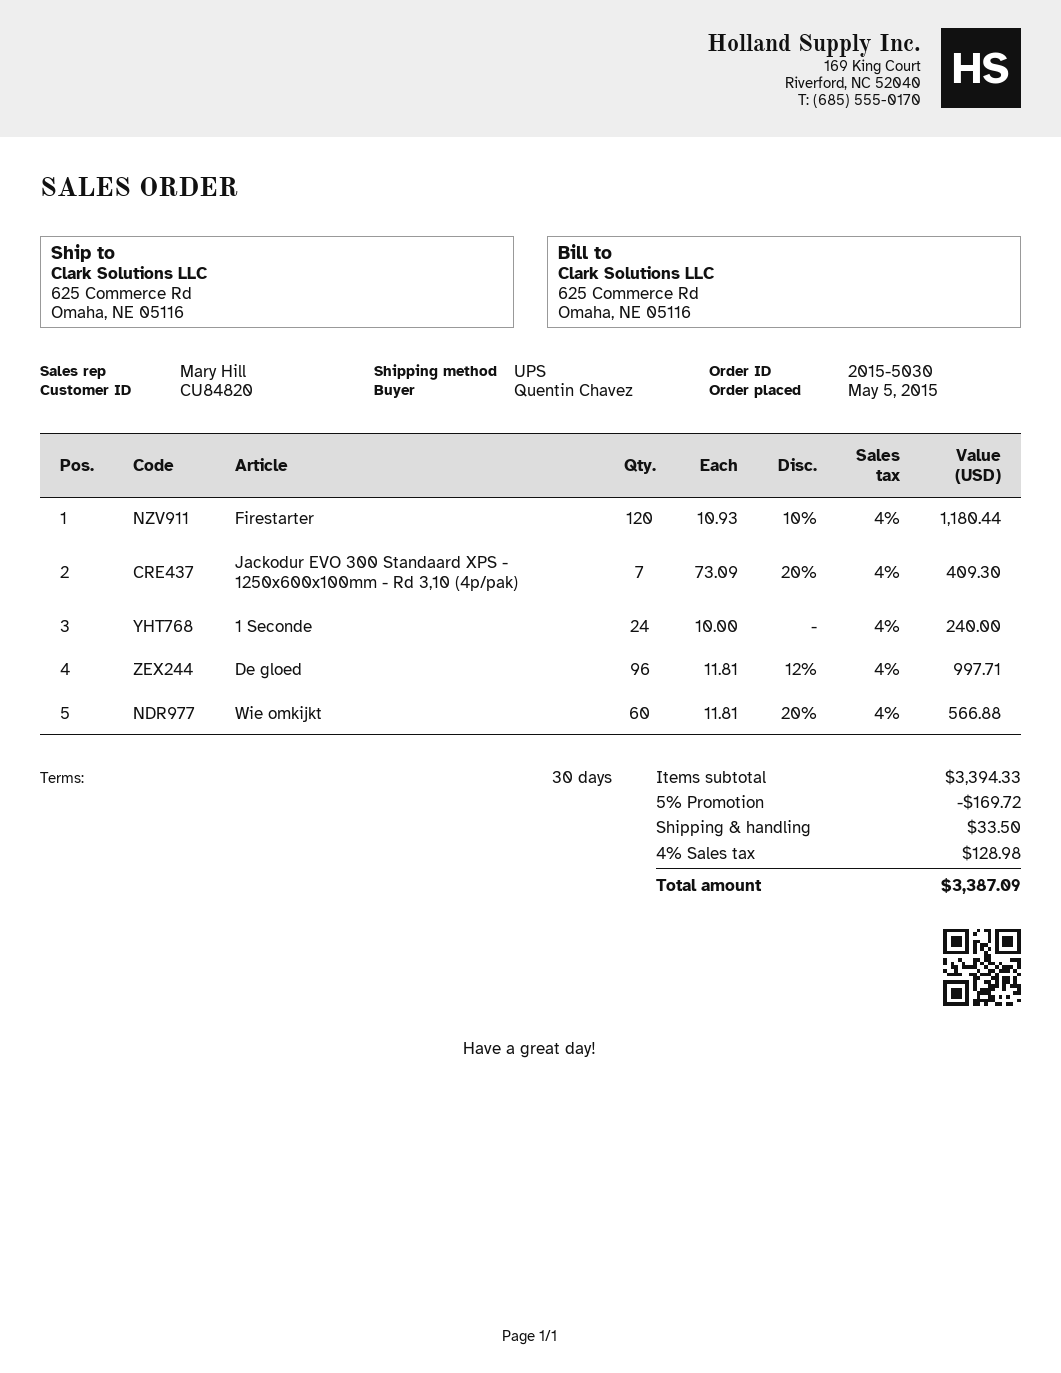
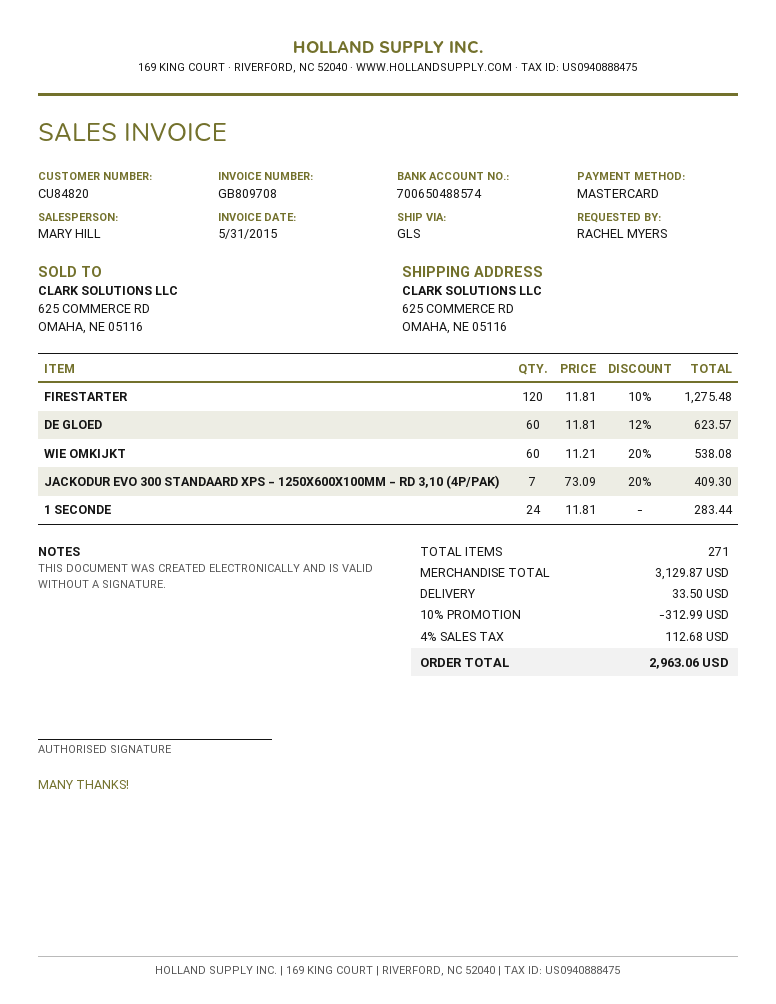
ordered by: Quentin Chavez -> RACHEL MYERS
shipping method: UPS -> GLS
Firestarter: 120 x 10.93 - 10% = 1180.44 -> 120 x 11.81 - 10% = 1275.48
1 Seconde: 24 x 10.00 = 240.00 -> 24 x 11.81 = 283.44
De gloed: 96 x 11.81 - 12% = 997.71 -> 60 x 11.81 - 12% = 623.57
Wie omkijkt: 60 x 11.81 - 20% = 566.88 -> 60 x 11.21 - 20% = 538.08
subtotal: 3394.33 -> 3129.87
discount: 5% = 169.72 -> 10% = 312.99
tax: 4% = 128.98 -> 4% = 112.68
total: 3387.09 -> 2963.06

